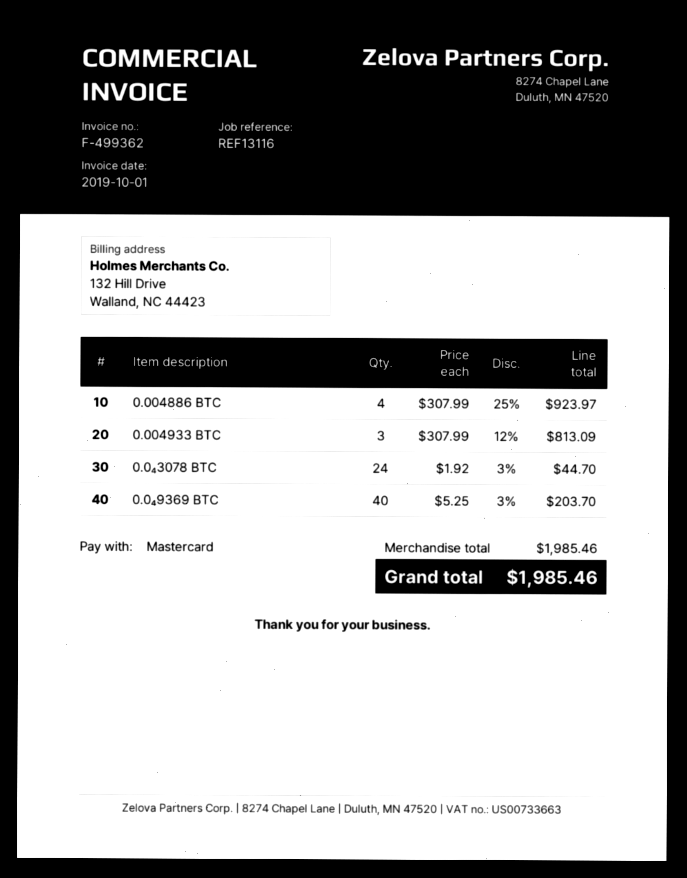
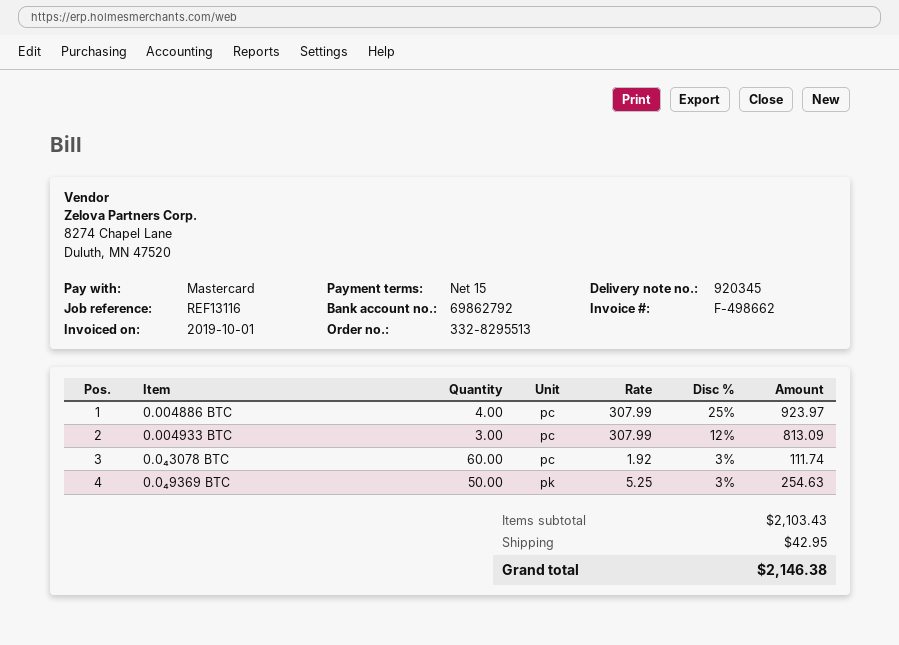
invoice number: F-499362 -> F-498662
0.0₄3078 BTC: 24 x 1.92 - 3% = 44.70 -> 60 x 1.92 - 3% = 111.74
0.0₄9369 BTC: 40 x 5.25 - 3% = 203.70 -> 50 x 5.25 - 3% = 254.63
subtotal: 1985.46 -> 2103.43
shipping: none -> 42.95
total: 1985.46 -> 2146.38

